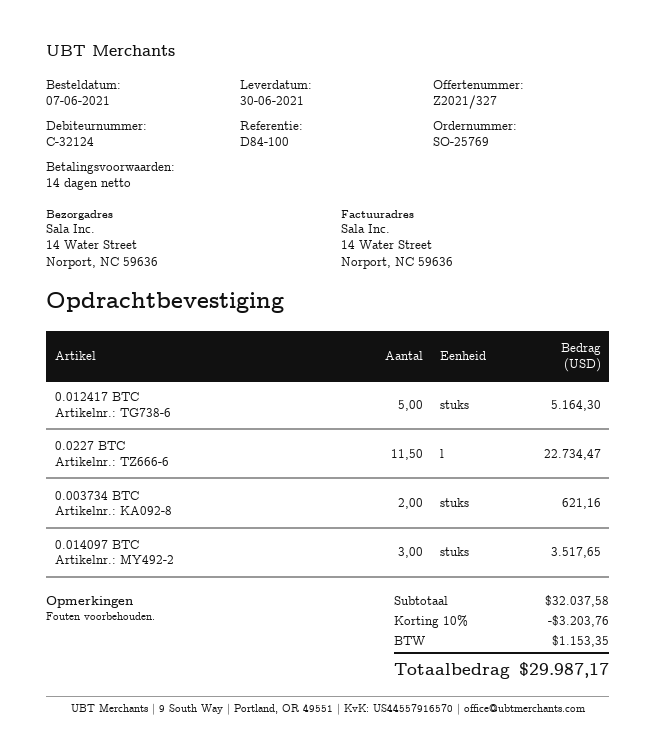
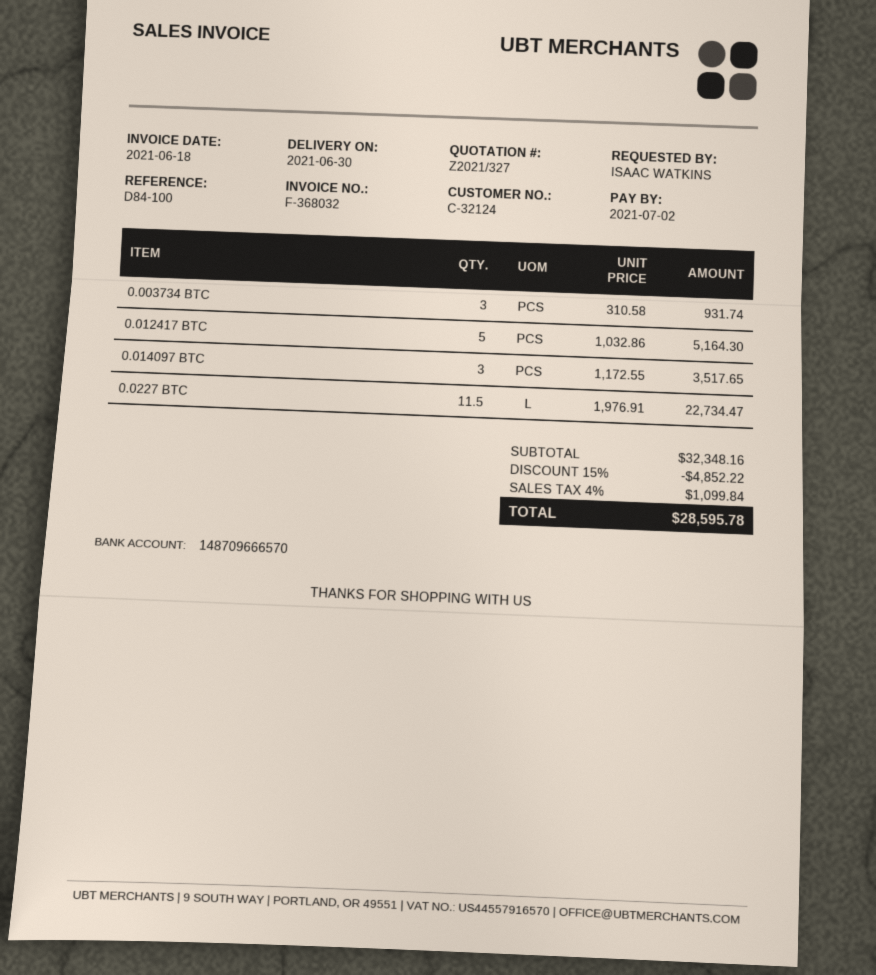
0.003734 BTC: 2 for 621.16 -> 3 for 931.74
subtotal: 32037.58 -> 32348.16
discount: 10% = 3203.76 -> 15% = 4852.22
tax: 1153.35 -> 1099.84
total: 29987.17 -> 28595.78

